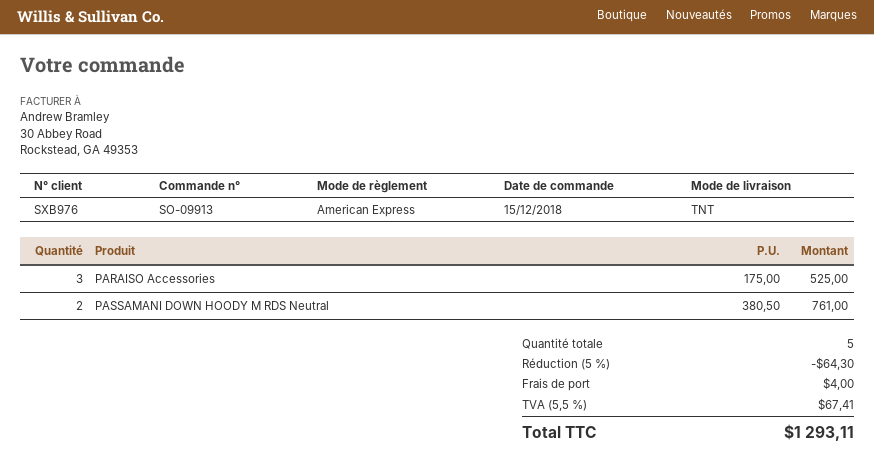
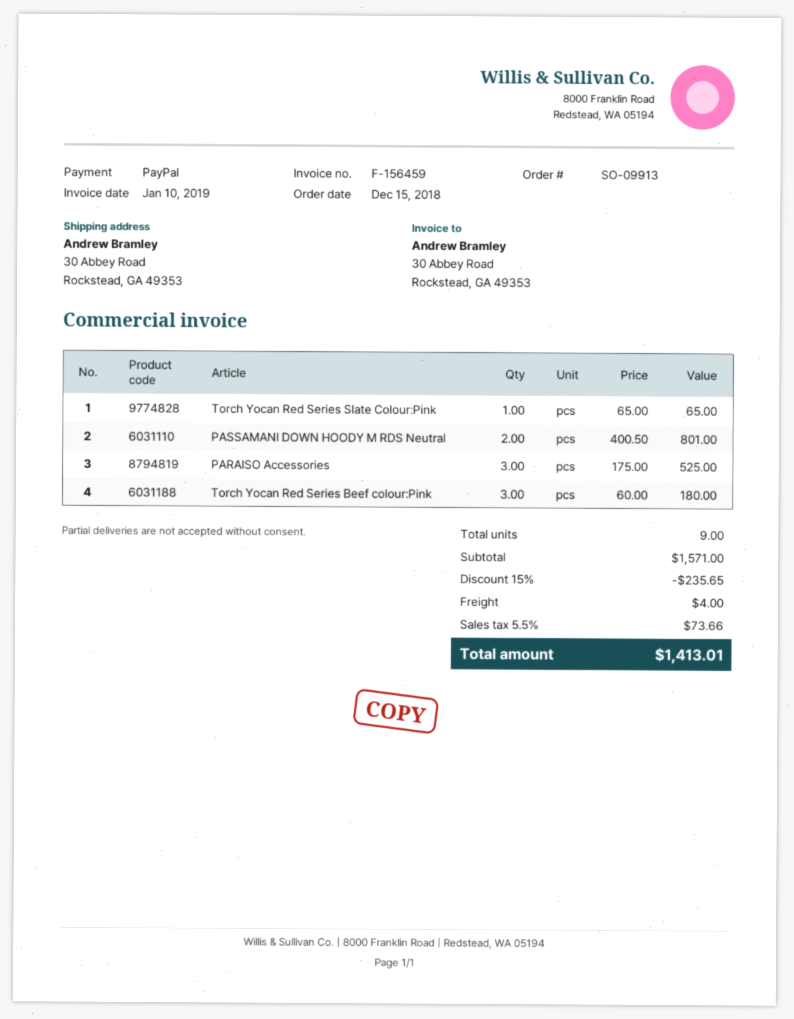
payment method: American Express -> PayPal
PASSAMANI DOWN HOODY M RDS Neutral: 2 x 380.50 = 761.00 -> 2 x 400.50 = 801.00
Torch Yocan Red Series Slate Colour:Pink: none -> 1 x 65.00 = 65.00
Torch Yocan Red Series Beef colour:Pink: none -> 3 x 60.00 = 180.00
total quantity: 5 -> 9
discount: 5% = 64.30 -> 15% = 235.65
tax: 5.5% = 67.41 -> 5.5% = 73.66
total: 1293.11 -> 1413.01

